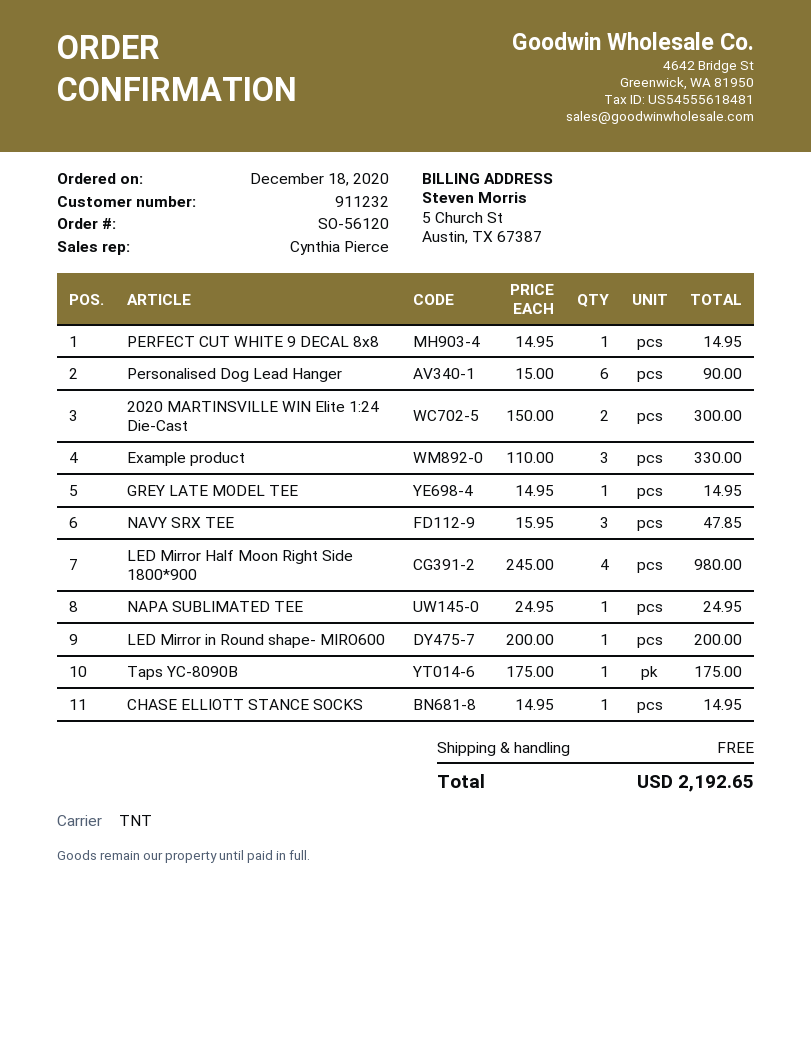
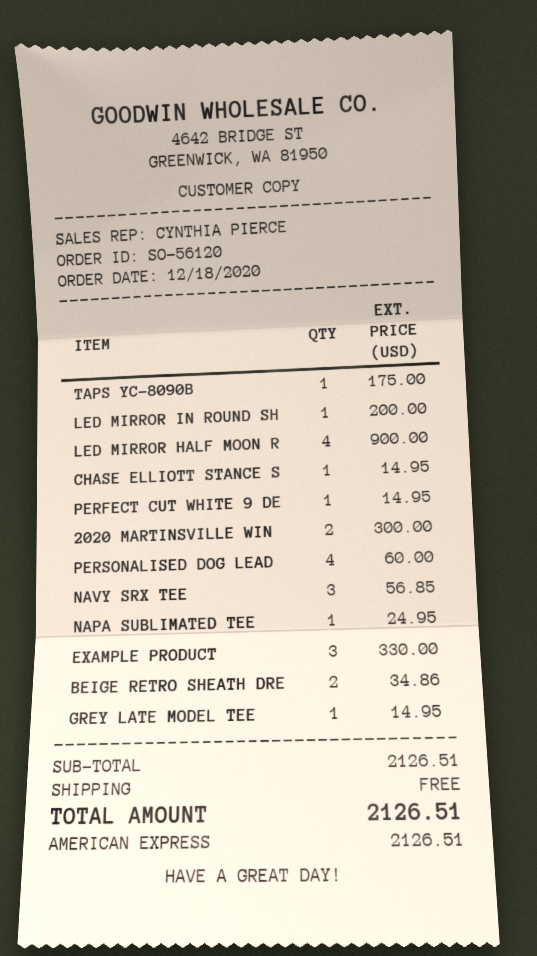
Personalised Dog Lead Hanger: 6 for 90.00 -> 4 for 60.00
NAVY SRX TEE: 3 for 47.85 -> 3 for 56.85
LED Mirror Half Moon Right Side 1800*900: 4 for 980.00 -> 4 for 900.00
BEIGE RETRO SHEATH DRE: none -> 2 for 34.86
total: 2192.65 -> 2126.51

